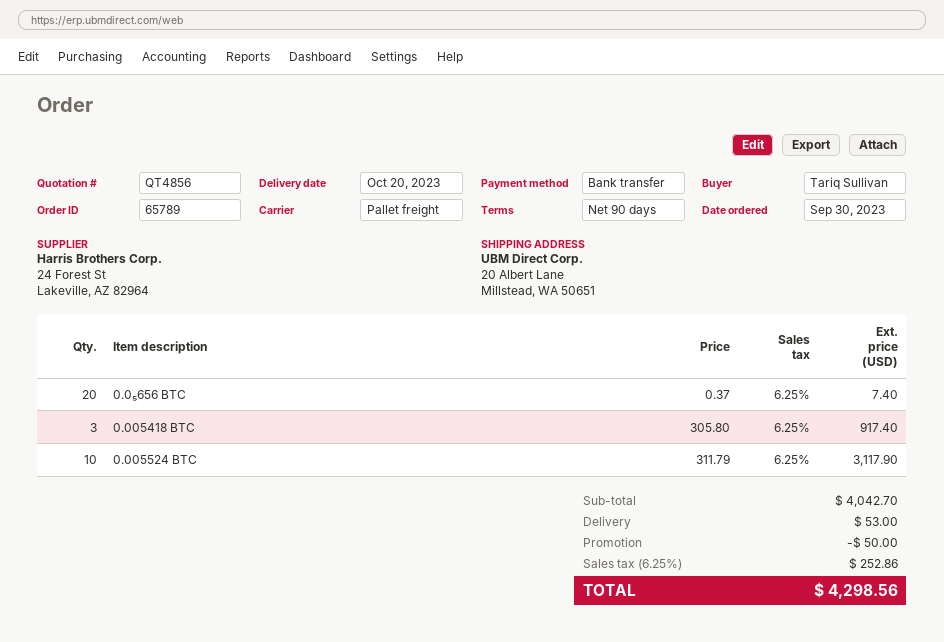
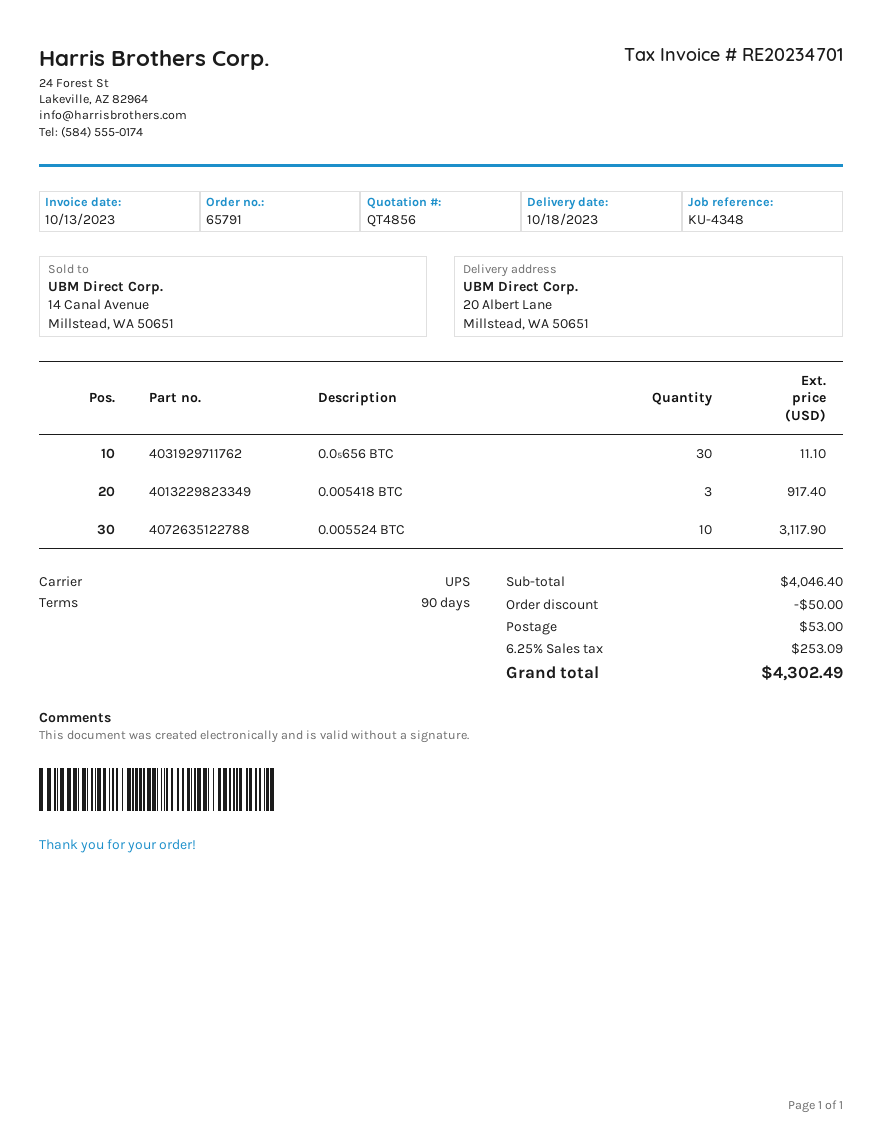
order number: 65789 -> 65791
delivery date: 2023-10-20 -> 2023-10-18
shipping method: pallet freight -> UPS
0.0₅656 BTC: 20 for 7.40 -> 30 for 11.10
subtotal: 4042.70 -> 4046.40
tax: 6.25% = 252.86 -> 6.25% = 253.09
total: 4298.56 -> 4302.49

